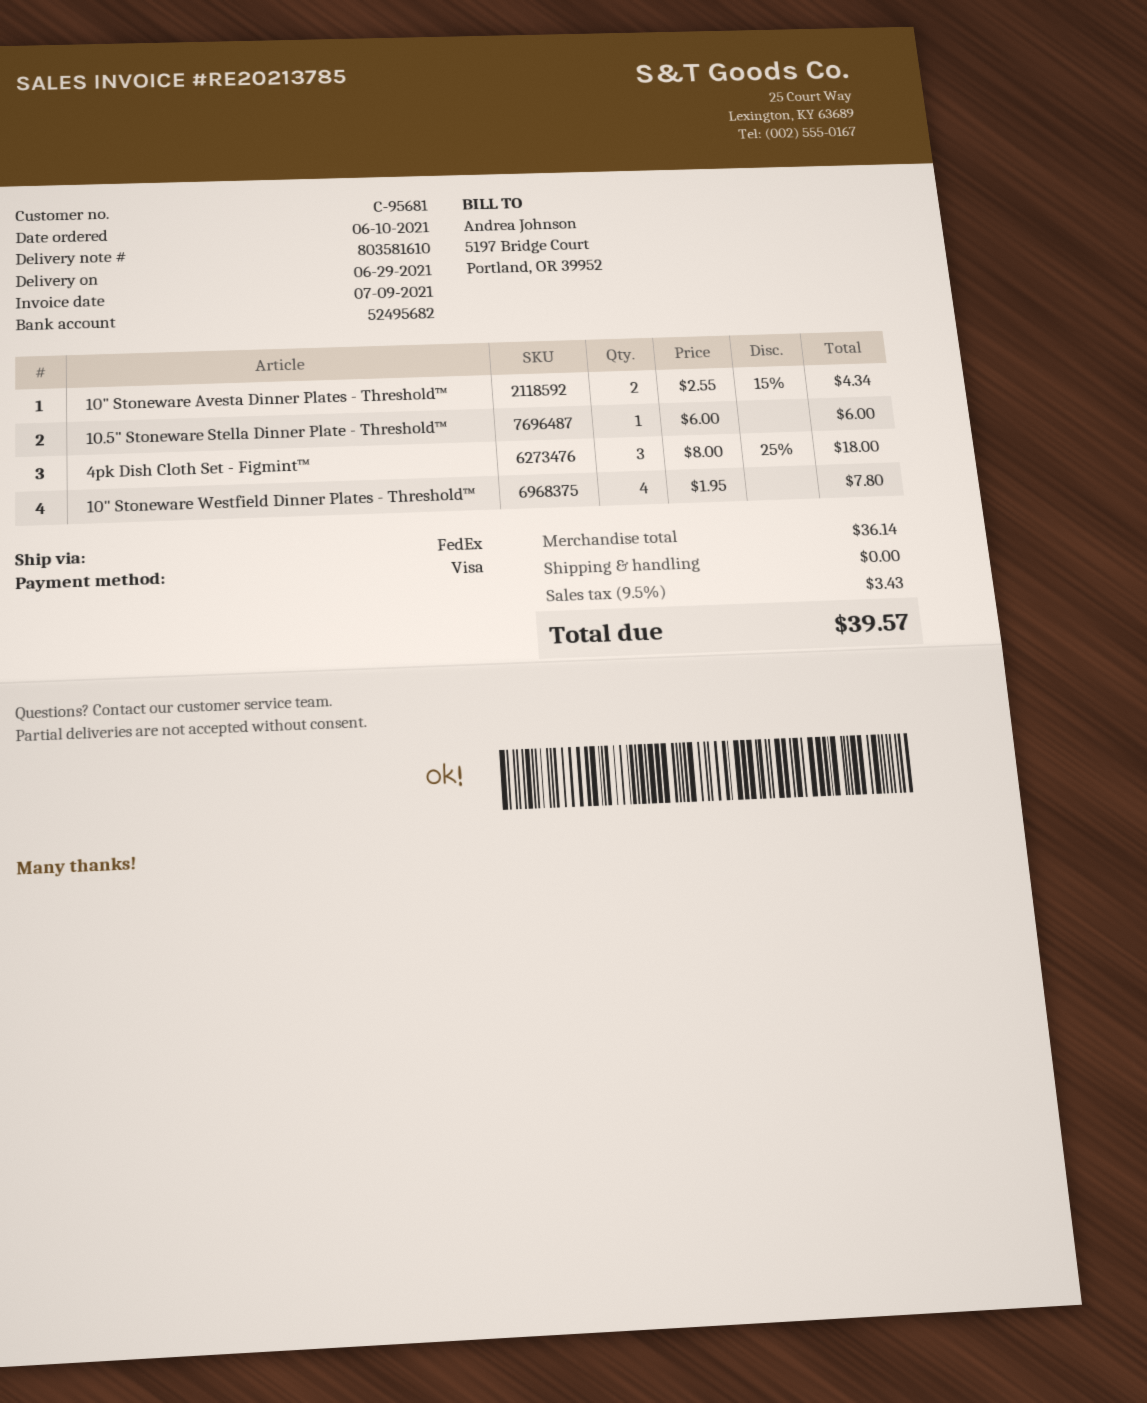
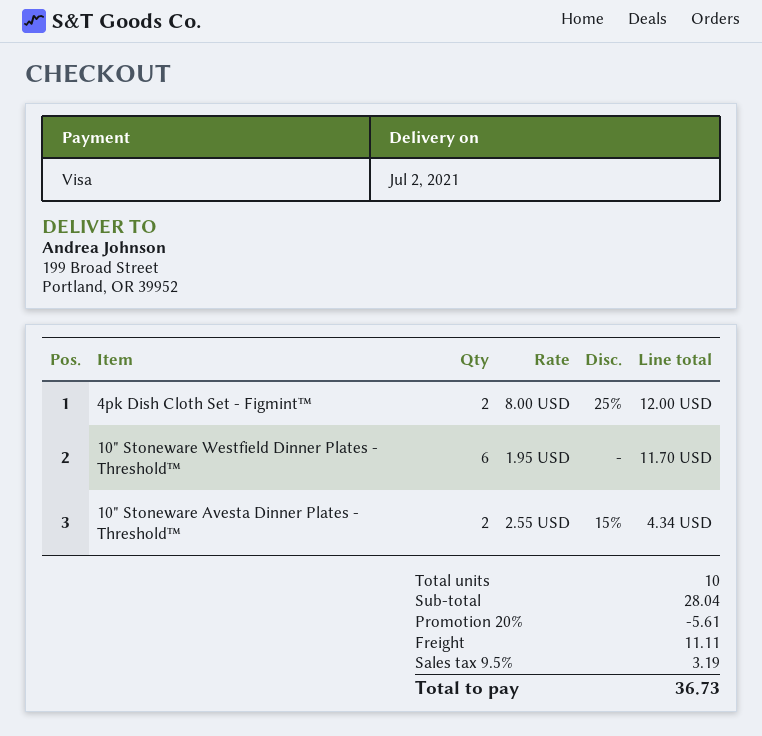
delivery date: 2021-06-29 -> 2021-07-02
10.5" Stoneware Stella Dinner Plate - Threshold™: 1 x 6.00 = 6.00 -> none
4pk Dish Cloth Set - Figmint™: 3 x 8.00 - 25% = 18.00 -> 2 x 8.00 - 25% = 12.00
10" Stoneware Westfield Dinner Plates - Threshold™: 4 x 1.95 = 7.80 -> 6 x 1.95 = 11.70
subtotal: 36.14 -> 28.04
discount: none -> 20% = 5.61
shipping: 0.00 -> 11.11
tax: 9.5% = 3.43 -> 9.5% = 3.19
total: 39.57 -> 36.73

